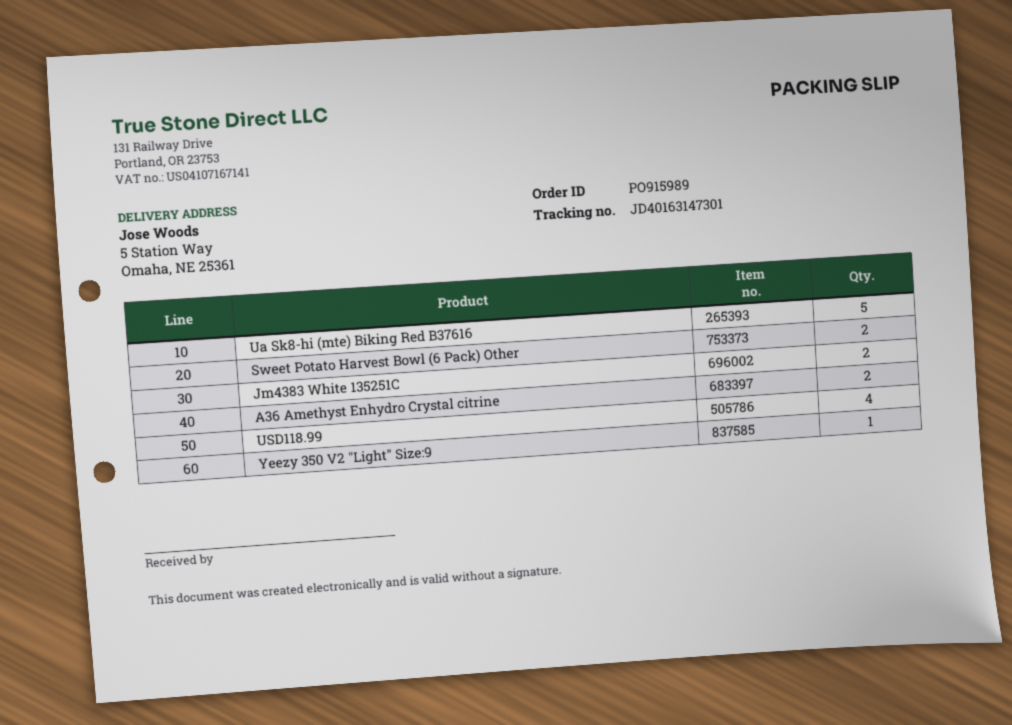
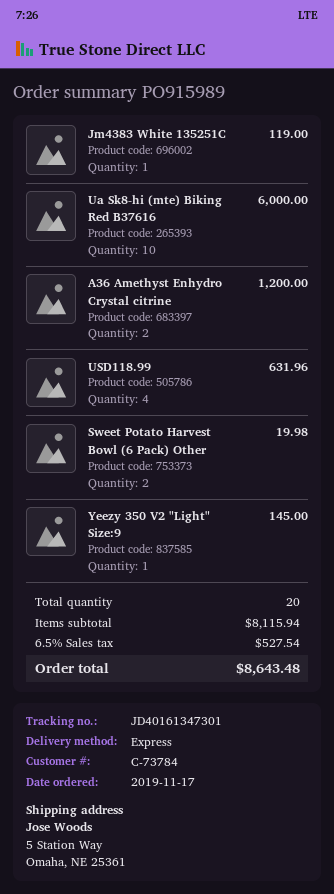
tracking number: JD40163147301 -> JD40161347301
Ua Sk8-hi (mte) Biking Red B37616: 5 -> 10
Jm4383 White 135251C: 2 -> 1

